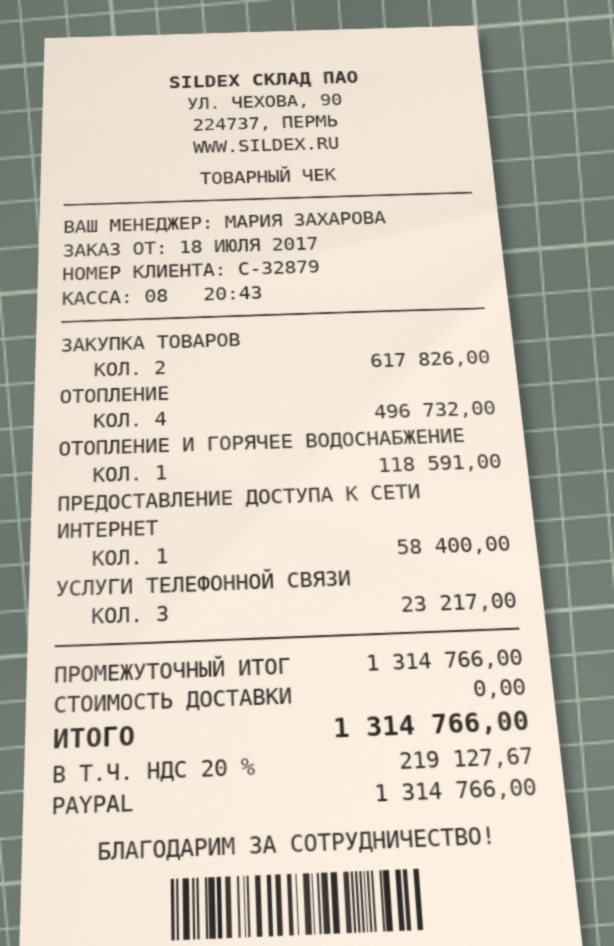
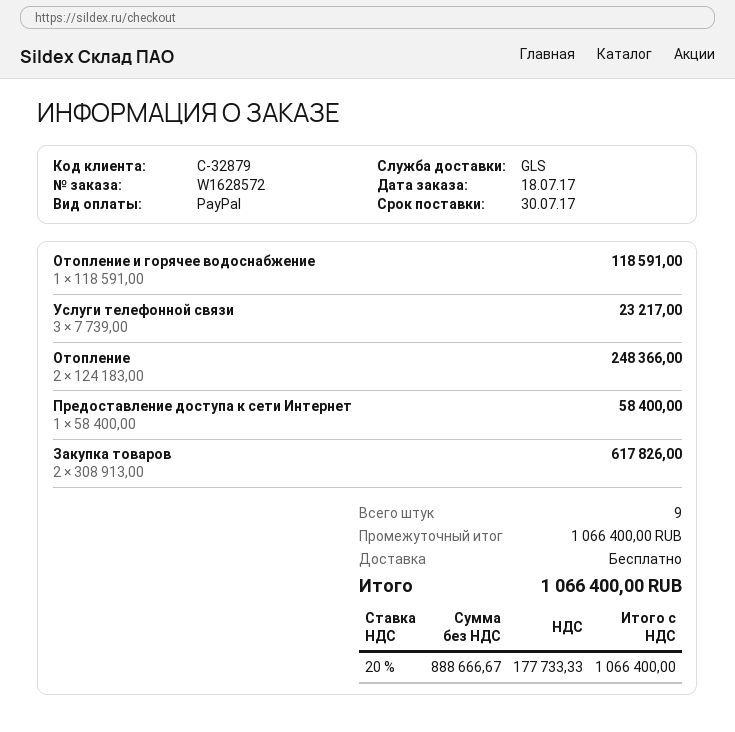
ОТОПЛЕНИЕ: 4 for 496732.00 -> 2 for 248366.00
subtotal: 1314766.00 -> 1066400.00
tax: 20% = 219127.67 -> 20% = 177733.33
total: 1314766.00 -> 1066400.00

